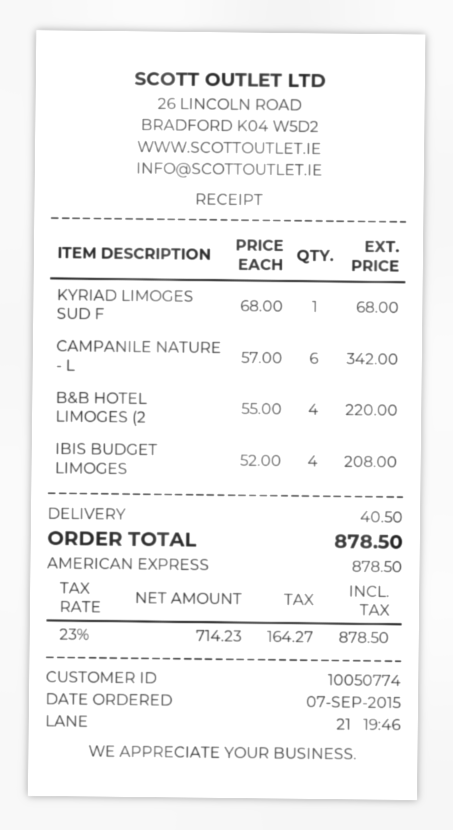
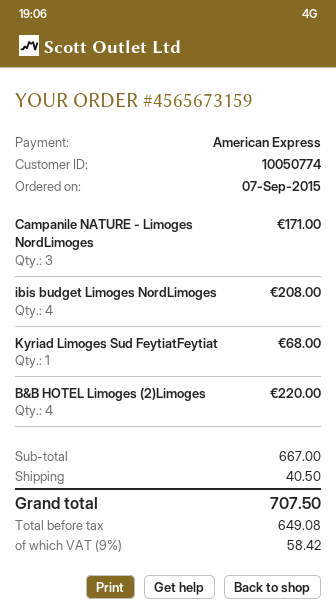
CAMPANILE NATURE - L: 6 for 342.00 -> 3 for 171.00
net: 714.23 -> 649.08
tax: 23% = 164.27 -> 9% = 58.42
total: 878.50 -> 707.50

